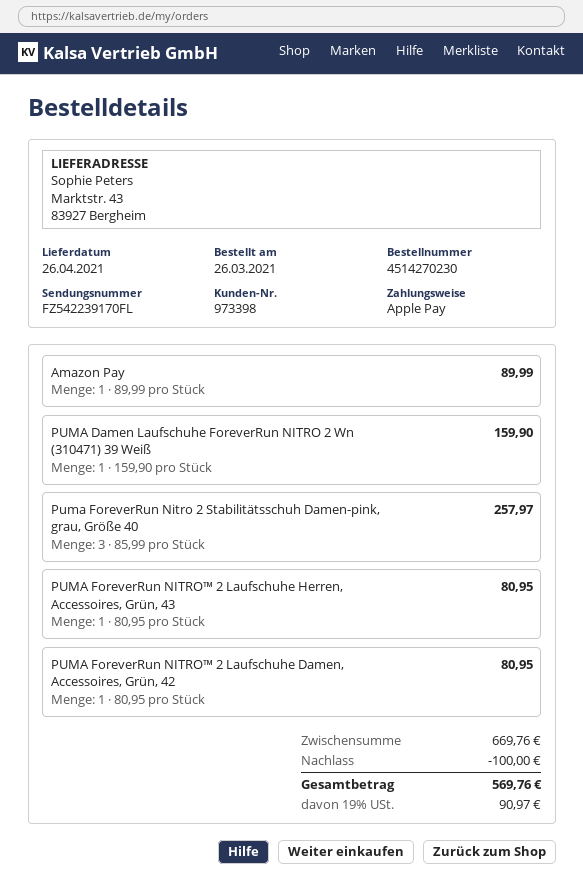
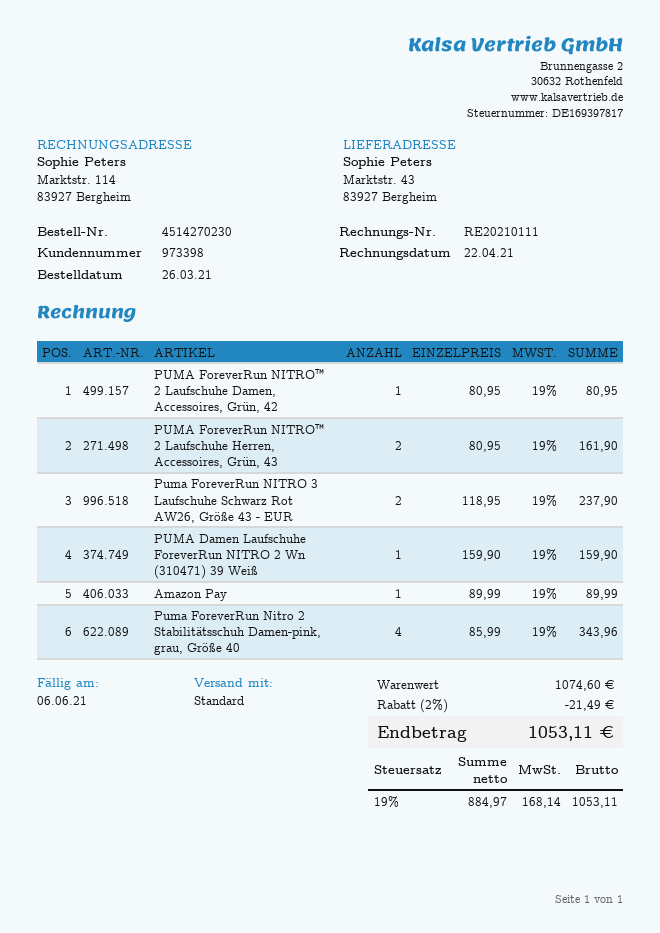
Puma ForeverRun Nitro 2 Stabilitätsschuh Damen-pink, grau, Größe 40: 3 x 85.99 = 257.97 -> 4 x 85.99 = 343.96
PUMA ForeverRun NITRO™ 2 Laufschuhe Herren, Accessoires, Grün, 43: 1 x 80.95 = 80.95 -> 2 x 80.95 = 161.90
Puma ForeverRun NITRO 3 Laufschuhe Schwarz Rot AW26, Größe 43 - EUR: none -> 2 x 118.95 = 237.90
subtotal: 669.76 -> 1074.60
discount: 100.00 -> 21.49
tax: 19% = 90.97 -> 19% = 168.14
total: 569.76 -> 1053.11

